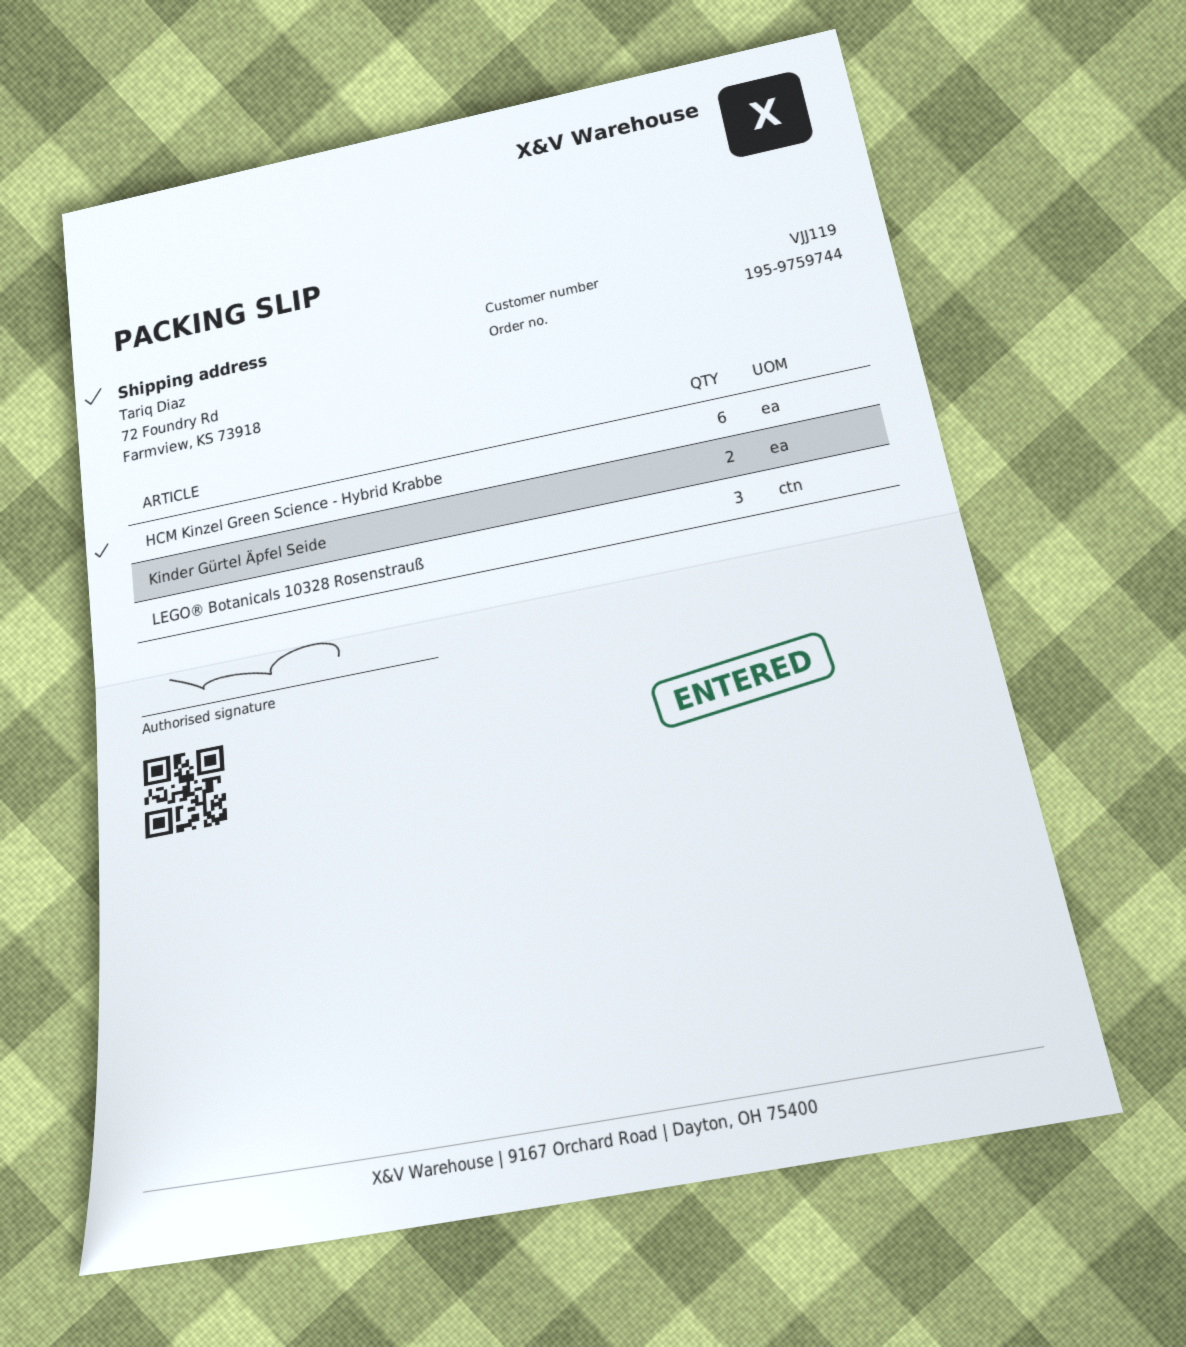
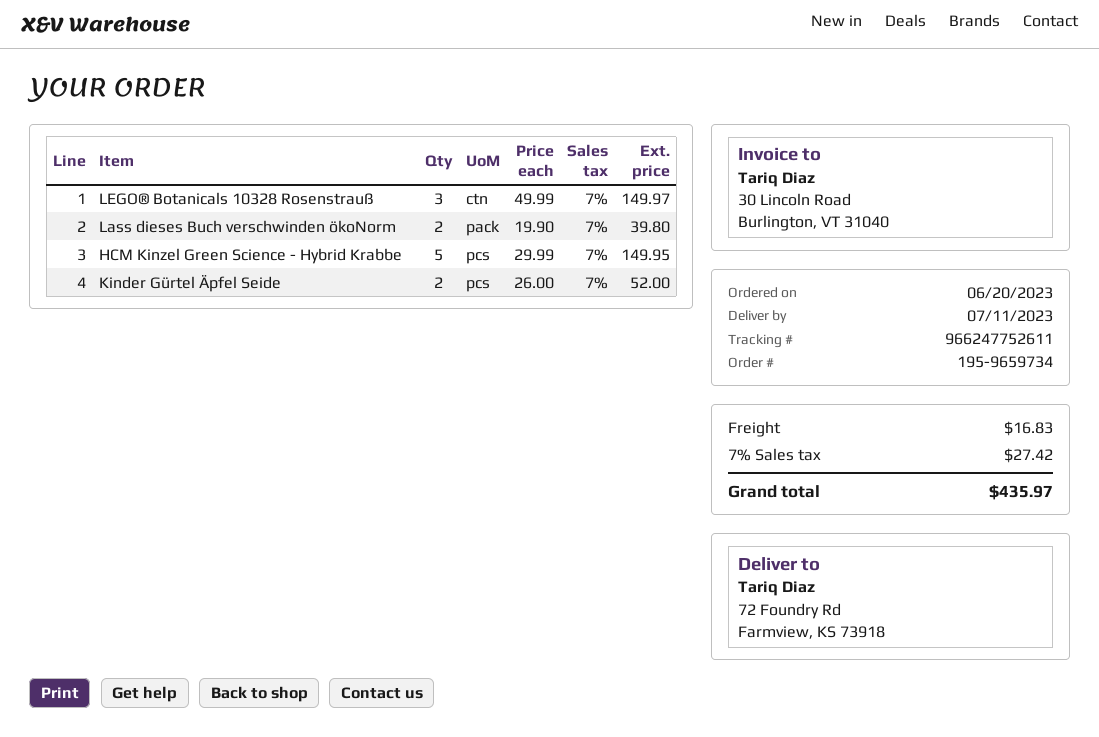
order number: 195-9759744 -> 195-9659734
HCM Kinzel Green Science - Hybrid Krabbe: 6 -> 5
Lass dieses Buch verschwinden ökoNorm: none -> 2

